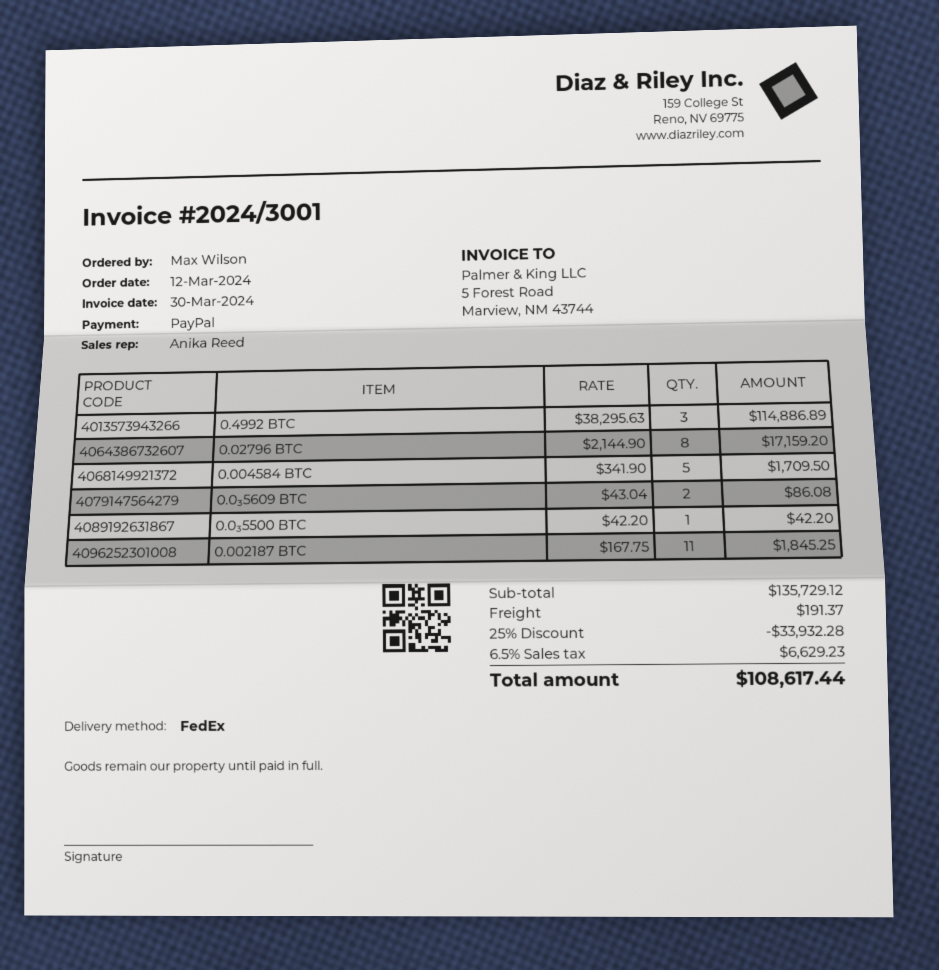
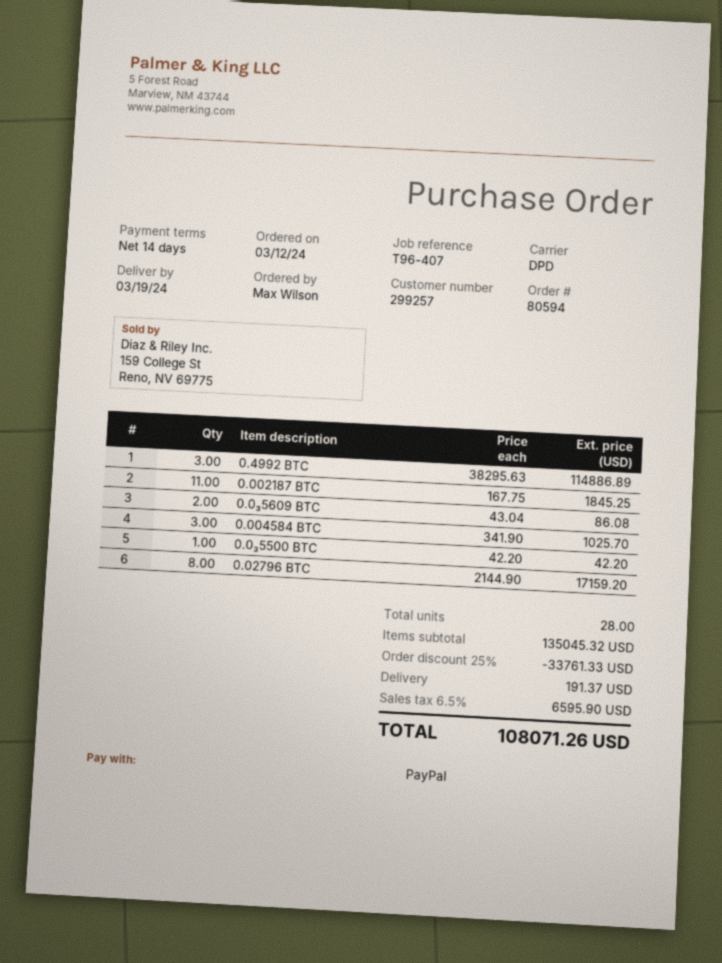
shipping method: FedEx -> DPD
0.004584 BTC: 5 x 341.90 = 1709.50 -> 3 x 341.90 = 1025.70
subtotal: 135729.12 -> 135045.32
discount: 25% = 33932.28 -> 25% = 33761.33
tax: 6.5% = 6629.23 -> 6.5% = 6595.90
total: 108617.44 -> 108071.26

